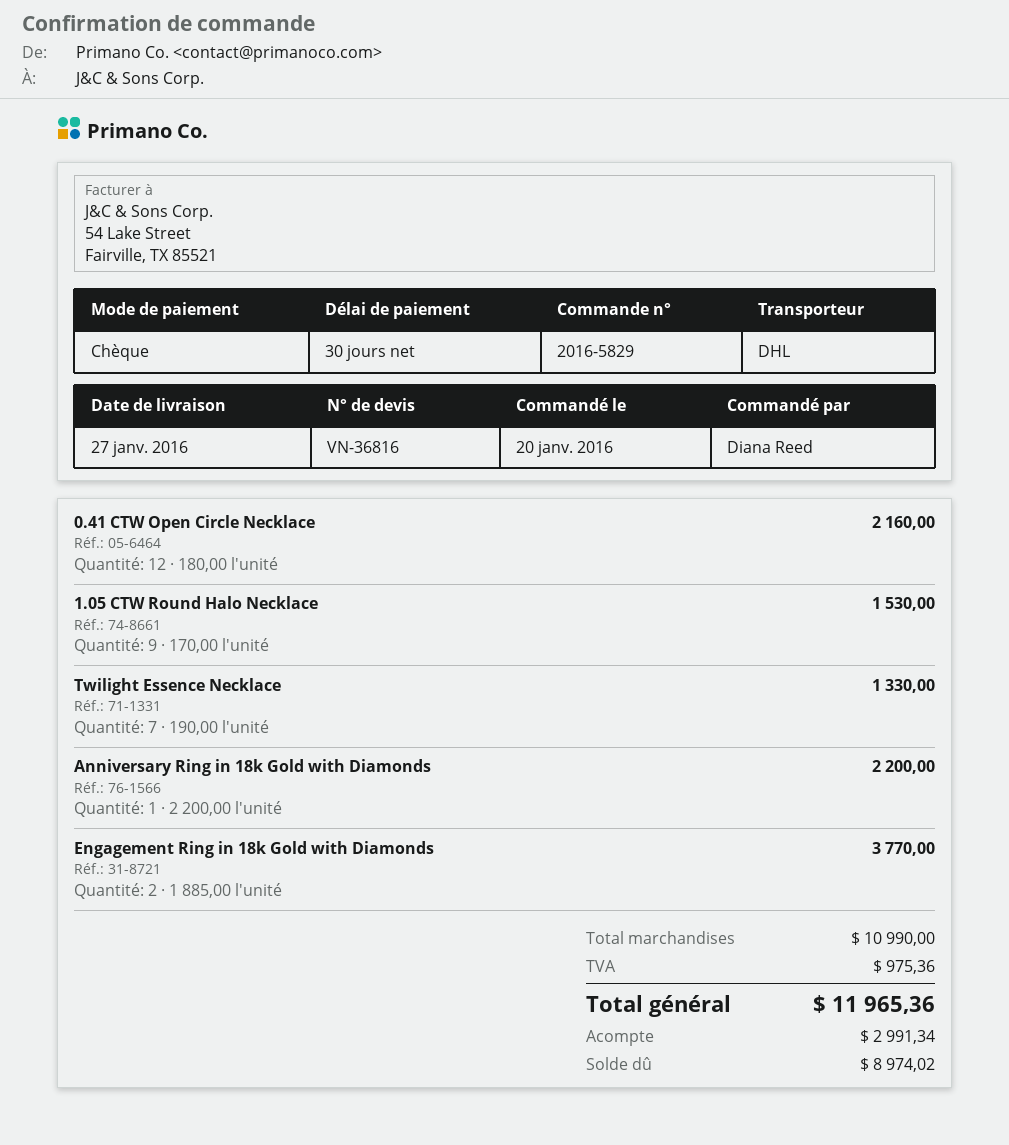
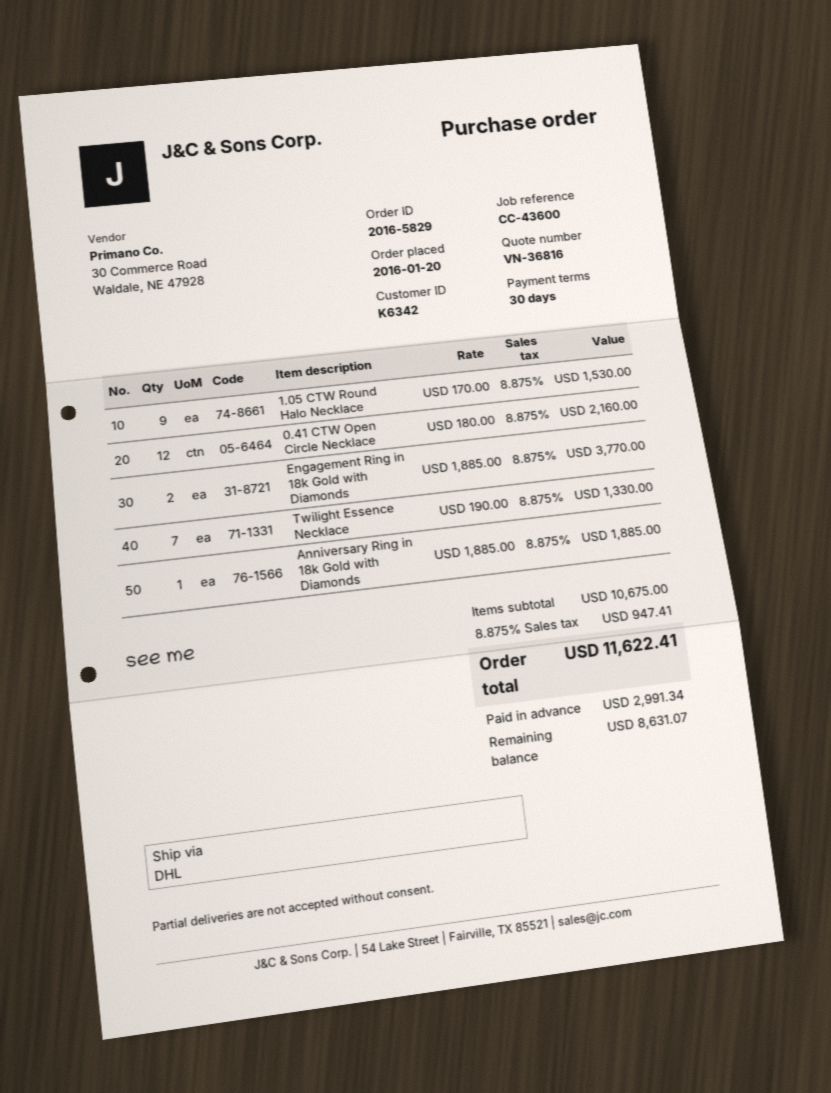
Anniversary Ring in 18k Gold with Diamonds: 1 x 2200.00 = 2200.00 -> 1 x 1885.00 = 1885.00
subtotal: 10990.00 -> 10675.00
tax: 975.36 -> 947.41
total: 11965.36 -> 11622.41
balance: 8974.02 -> 8631.07

